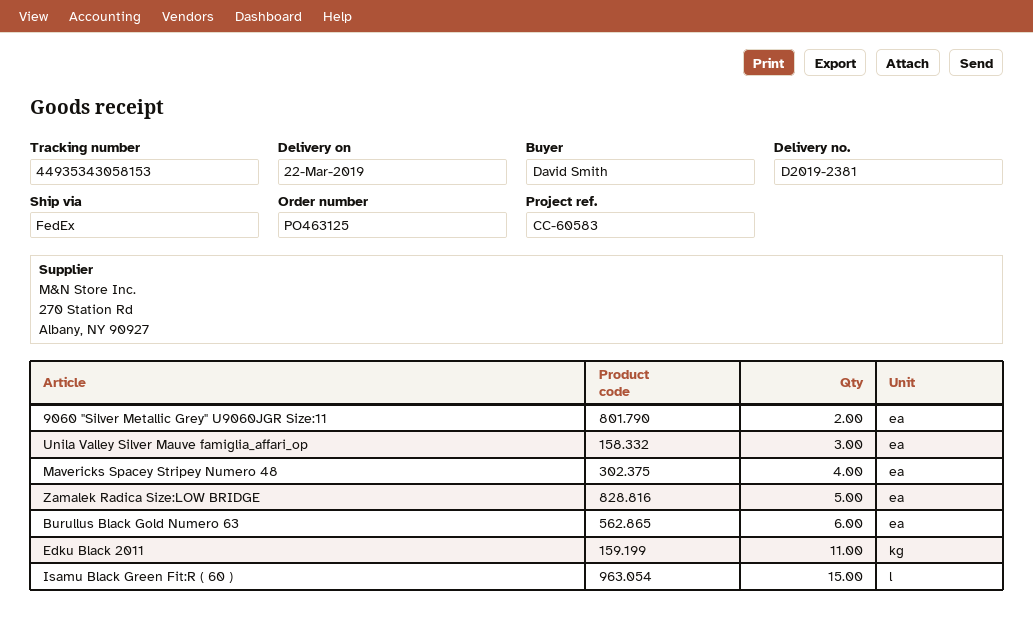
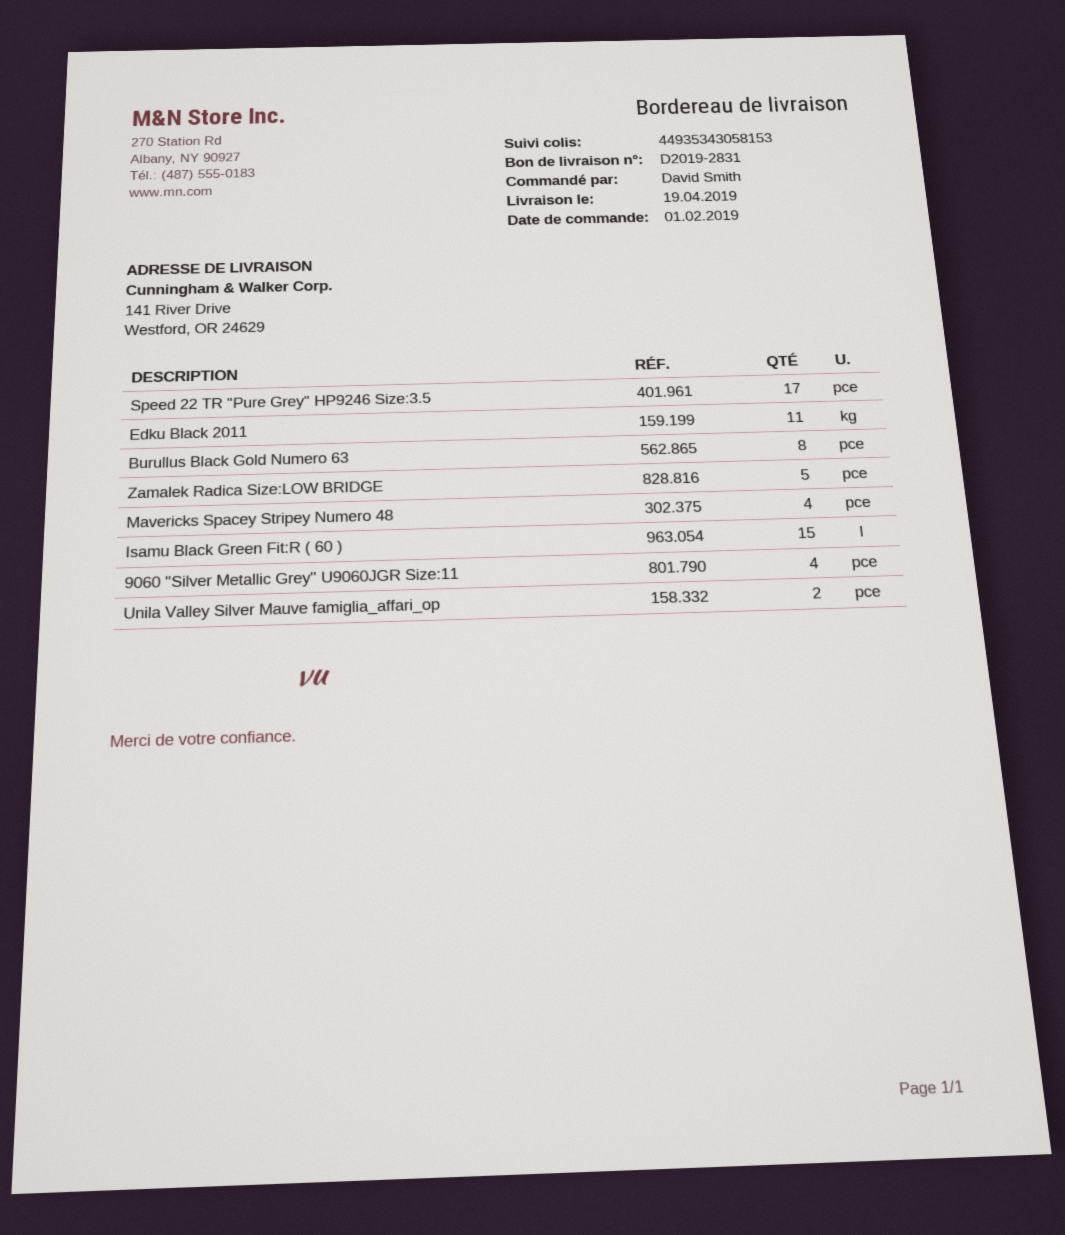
delivery note number: D2019-2381 -> D2019-2831
delivery date: 2019-03-22 -> 2019-04-19
9060 "Silver Metallic Grey" U9060JGR Size:11: 2 -> 4
Unila Valley Silver Mauve famiglia_affari_op: 3 -> 2
Burullus Black Gold Numero 63: 6 -> 8
Speed 22 TR "Pure Grey" HP9246 Size:3.5: none -> 17

